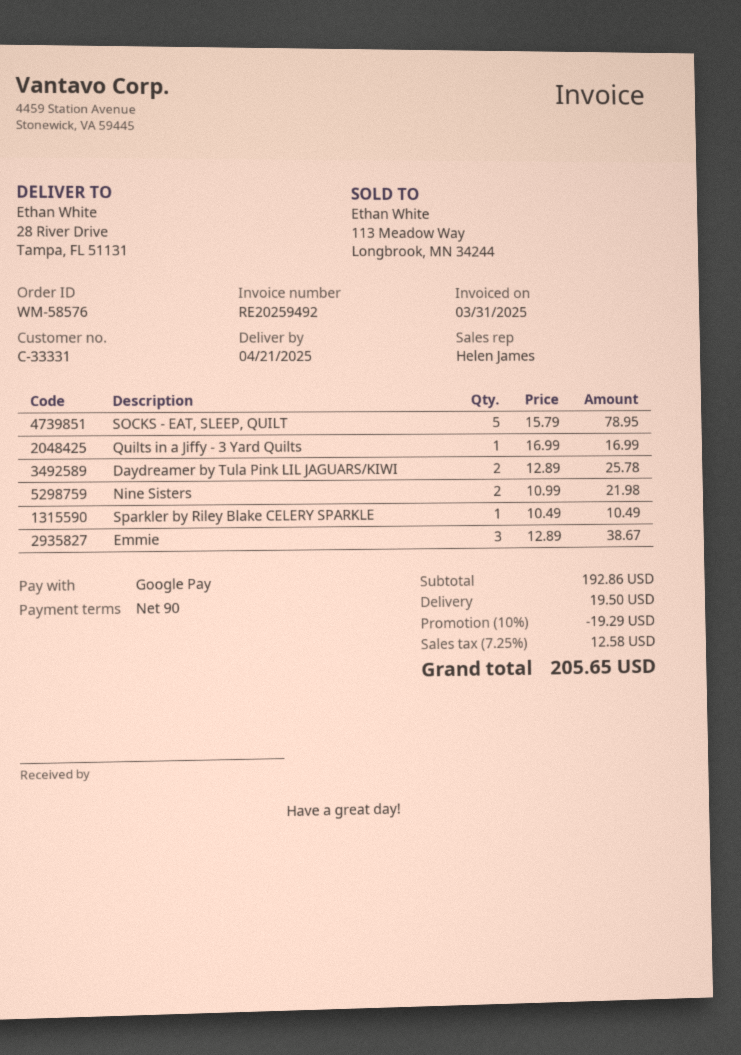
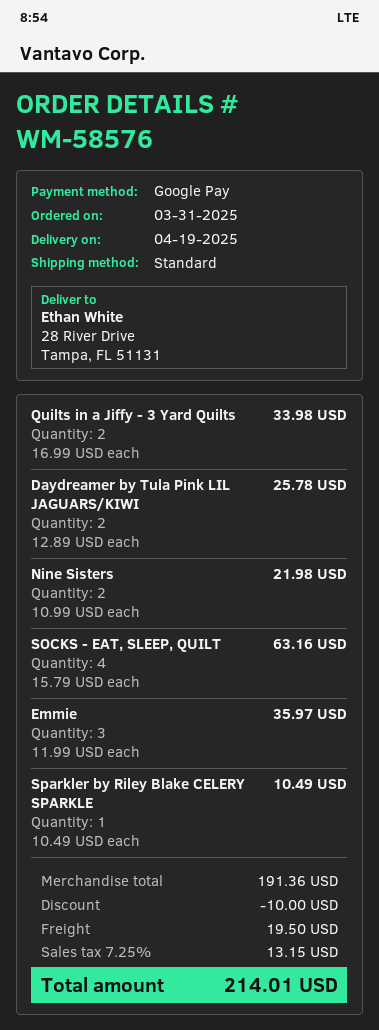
delivery date: 2025-04-21 -> 2025-04-19
SOCKS - EAT, SLEEP, QUILT: 5 x 15.79 = 78.95 -> 4 x 15.79 = 63.16
Quilts in a Jiffy - 3 Yard Quilts: 1 x 16.99 = 16.99 -> 2 x 16.99 = 33.98
Emmie: 3 x 12.89 = 38.67 -> 3 x 11.99 = 35.97
subtotal: 192.86 -> 191.36
discount: 19.29 -> 10.00
tax: 7.25% = 12.58 -> 7.25% = 13.15
total: 205.65 -> 214.01

